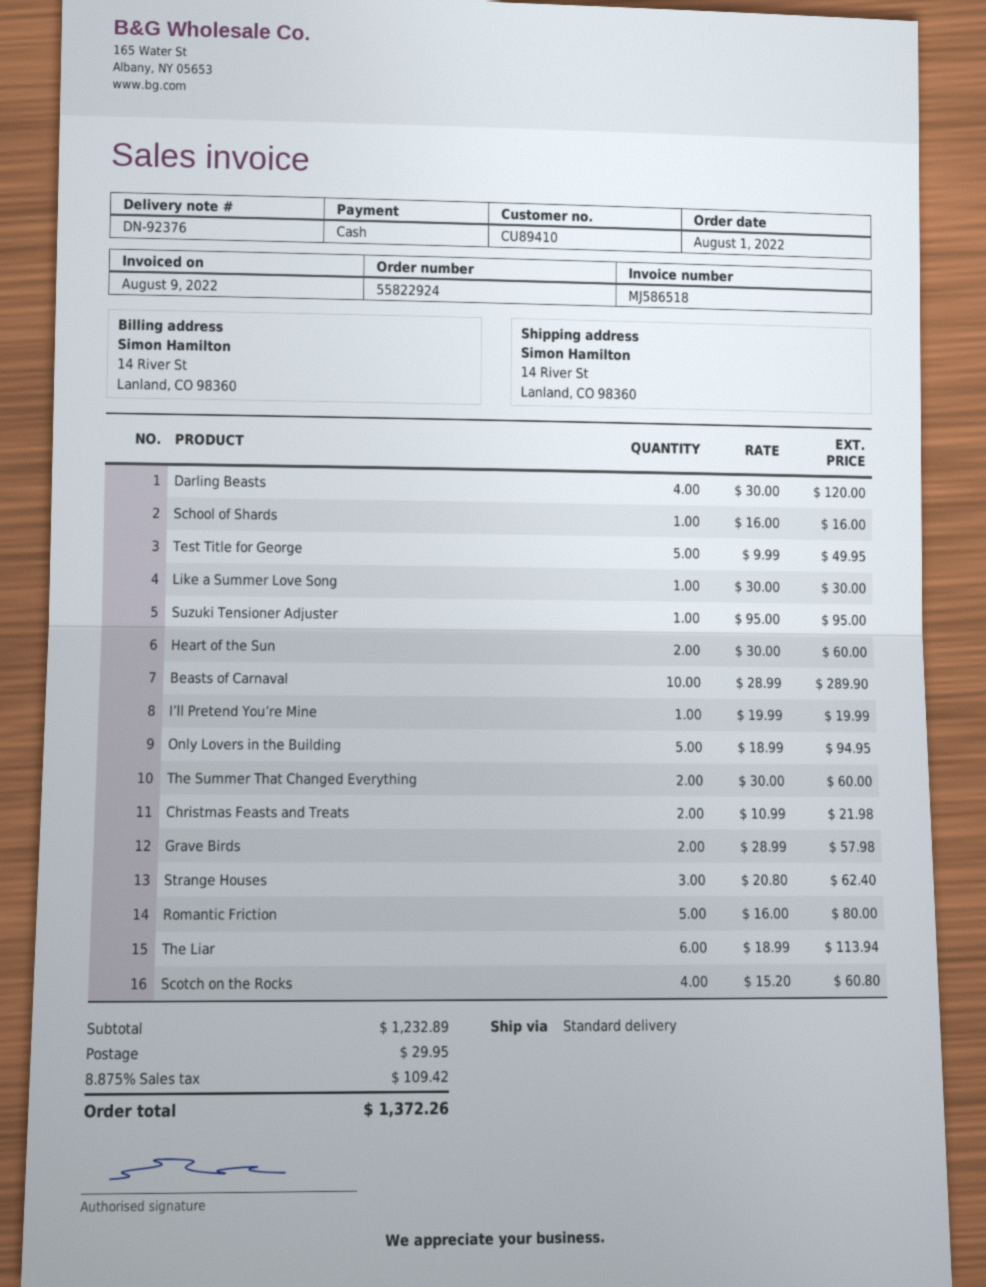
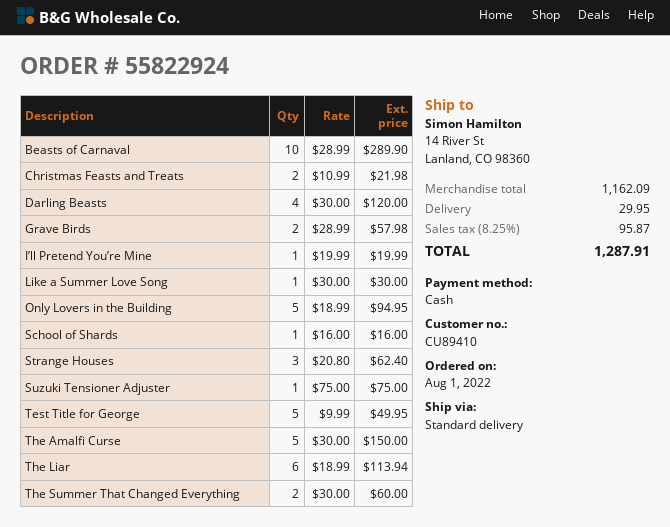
Suzuki Tensioner Adjuster: 1 x 95.00 = 95.00 -> 1 x 75.00 = 75.00
Heart of the Sun: 2 x 30.00 = 60.00 -> none
Romantic Friction: 5 x 16.00 = 80.00 -> none
Scotch on the Rocks: 4 x 15.20 = 60.80 -> none
The Amalfi Curse: none -> 5 x 30.00 = 150.00
subtotal: 1232.89 -> 1162.09
tax: 8.875% = 109.42 -> 8.25% = 95.87
total: 1372.26 -> 1287.91

